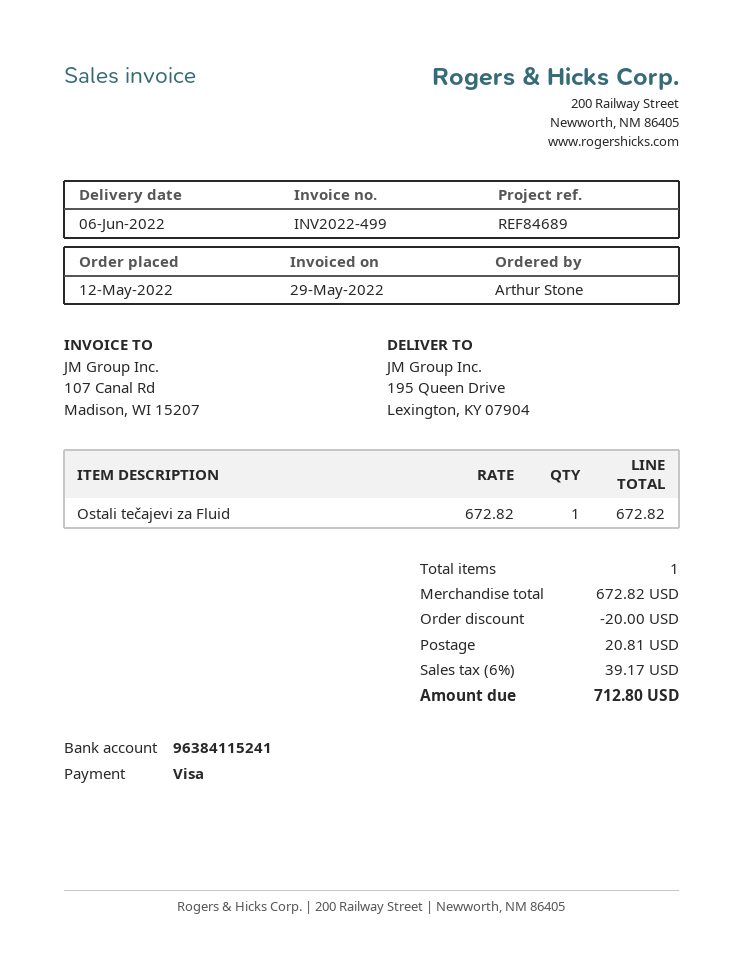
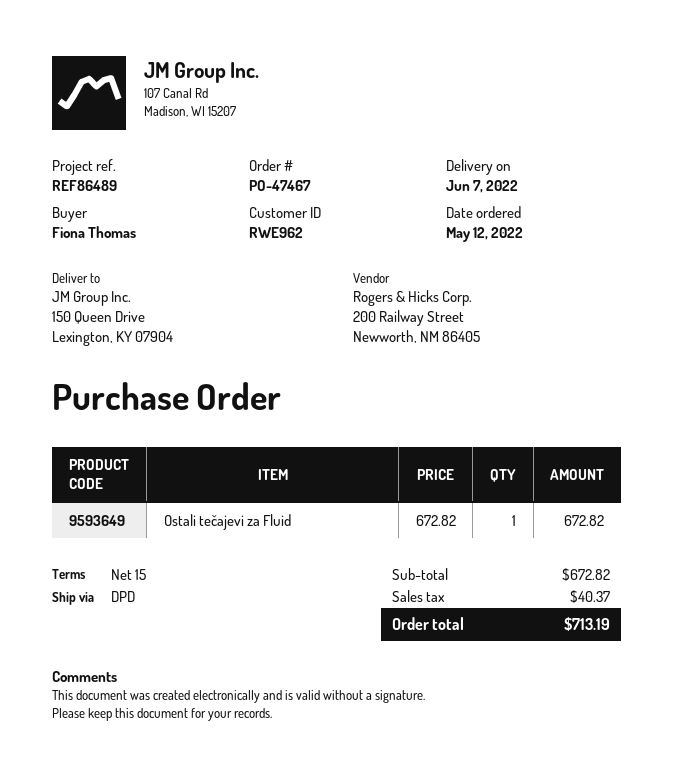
delivery date: 2022-06-06 -> 2022-06-07
reference: REF84689 -> REF86489
ordered by: Arthur Stone -> Fiona Thomas
ship to: 195 Queen Drive, Lexington, KY 07904 -> 150 Queen Drive, Lexington, KY 07904
discount: 20.00 -> none
shipping: 20.81 -> none
tax: 39.17 -> 40.37
total: 712.80 -> 713.19

